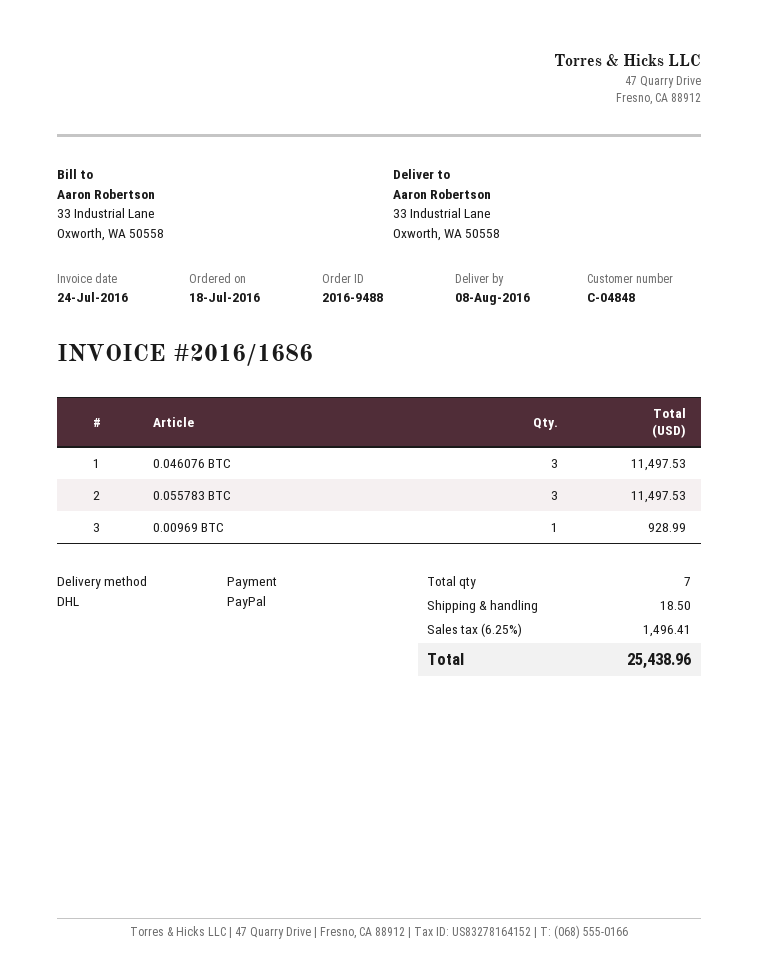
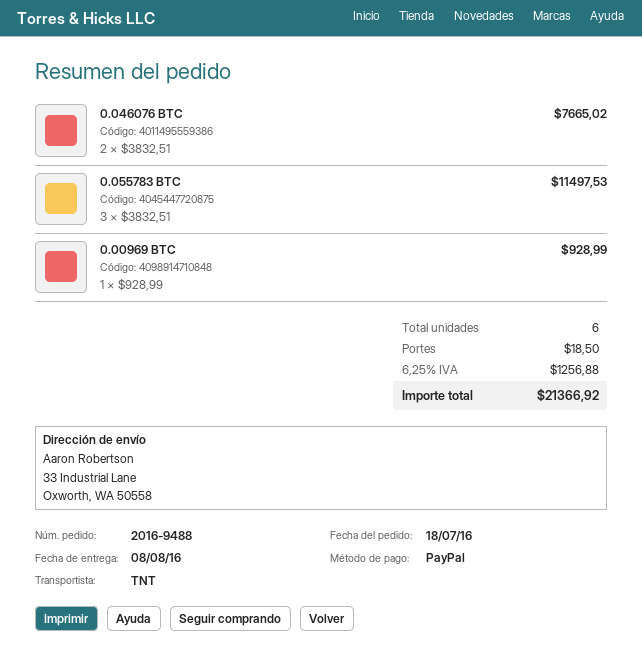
shipping method: DHL -> TNT
0.046076 BTC: 3 for 11497.53 -> 2 for 7665.02
total quantity: 7 -> 6
tax: 6.25% = 1496.41 -> 6.25% = 1256.88
total: 25438.96 -> 21366.92

